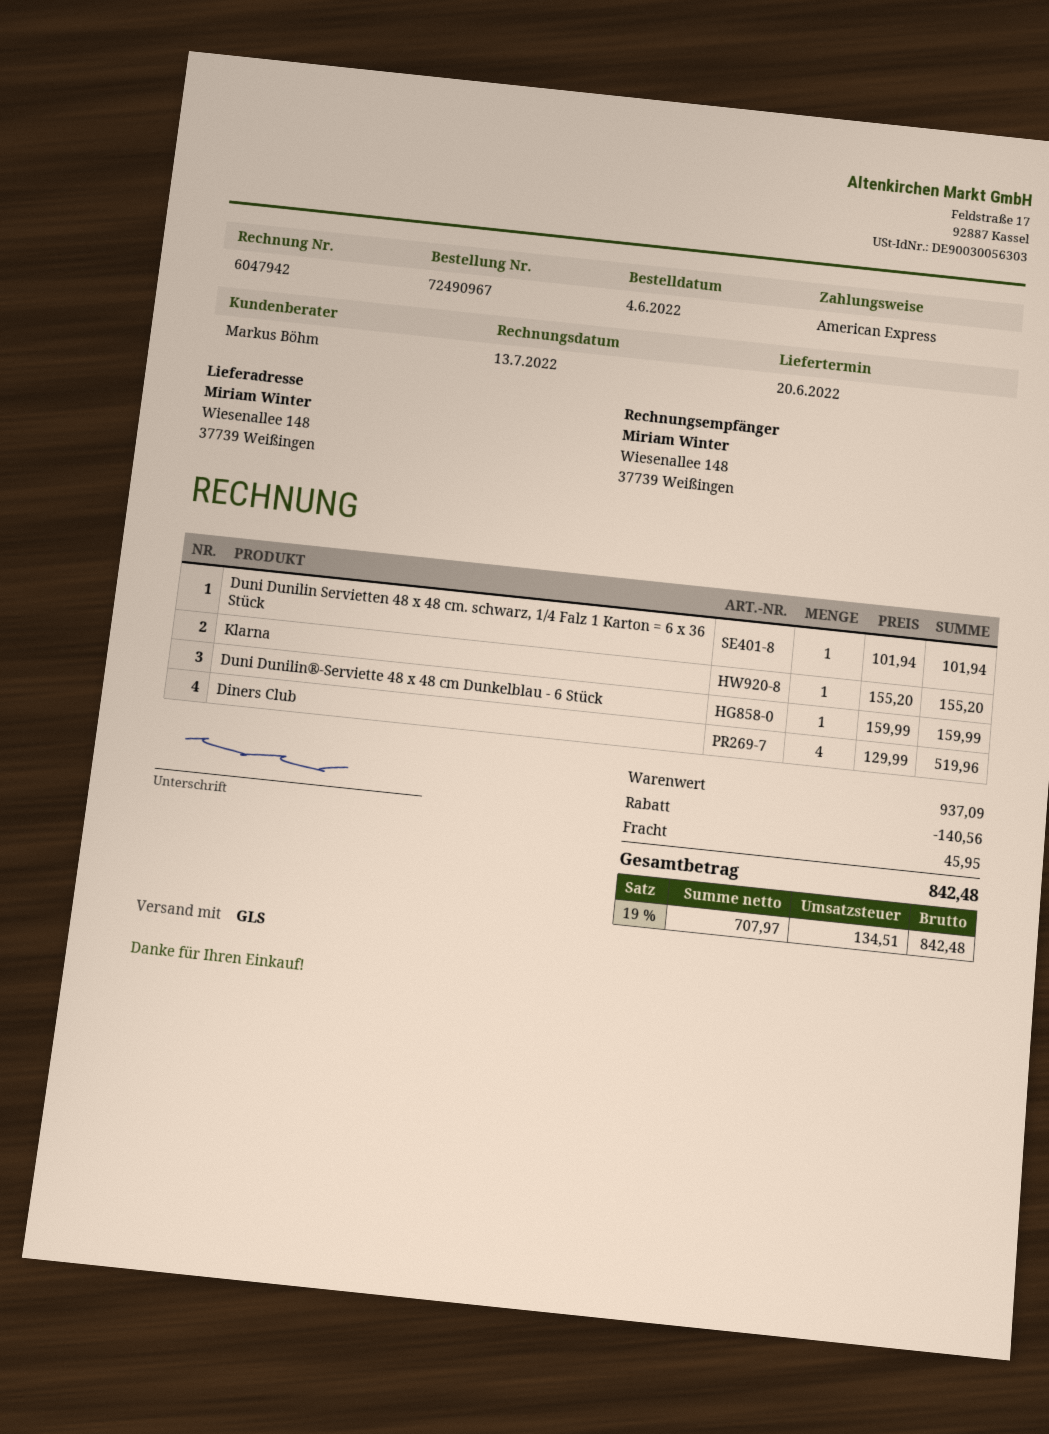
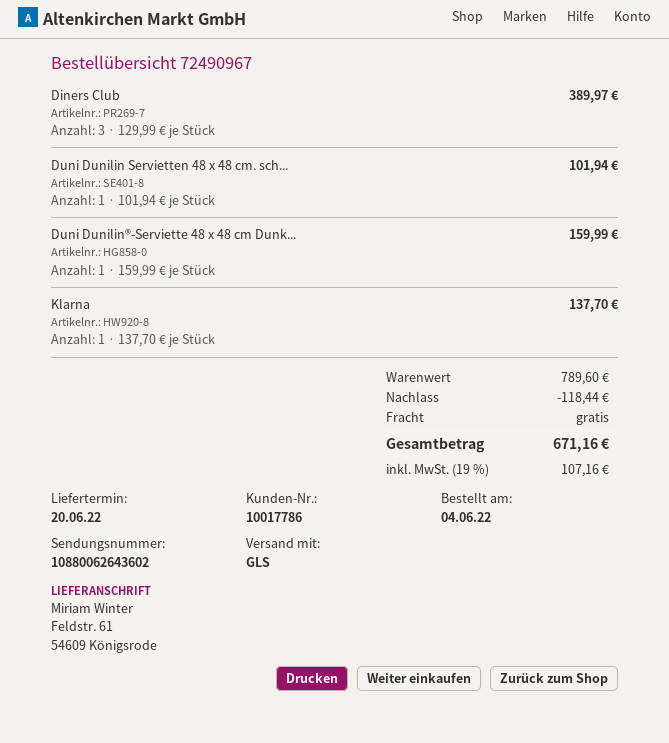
ship to: Wiesenallee 148, 37739 Weißingen -> Feldstr. 61, 54609 Königsrode
Klarna: 1 x 155.20 = 155.20 -> 1 x 137.70 = 137.70
Diners Club: 4 x 129.99 = 519.96 -> 3 x 129.99 = 389.97
subtotal: 937.09 -> 789.60
discount: 140.56 -> 118.44
shipping: 45.95 -> 0.00
tax: 19% = 134.51 -> 19% = 107.16
total: 842.48 -> 671.16

